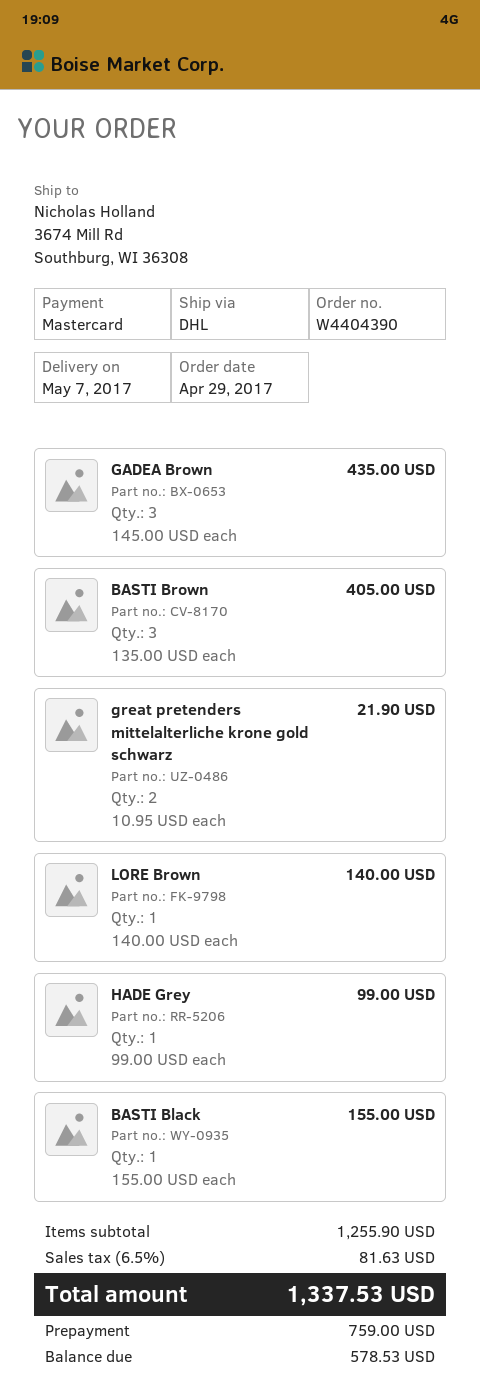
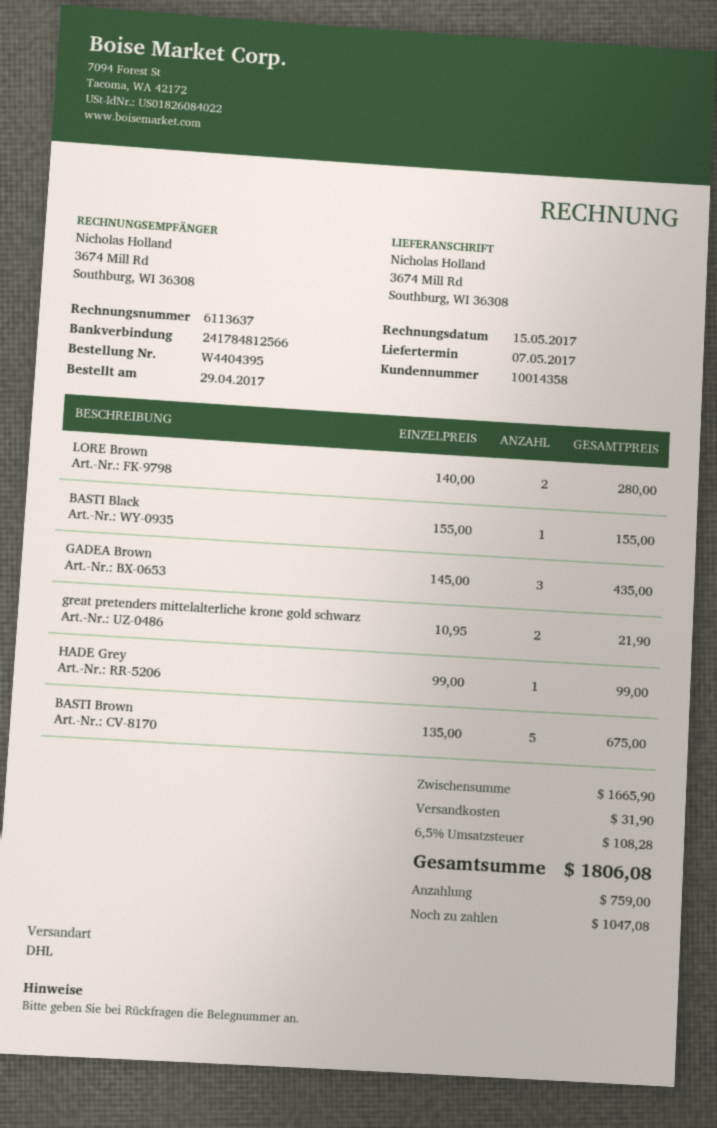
order number: W4404390 -> W4404395
BASTI Brown: 3 x 135.00 = 405.00 -> 5 x 135.00 = 675.00
LORE Brown: 1 x 140.00 = 140.00 -> 2 x 140.00 = 280.00
subtotal: 1255.90 -> 1665.90
shipping: none -> 31.90
tax: 6.5% = 81.63 -> 6.5% = 108.28
total: 1337.53 -> 1806.08
balance: 578.53 -> 1047.08

